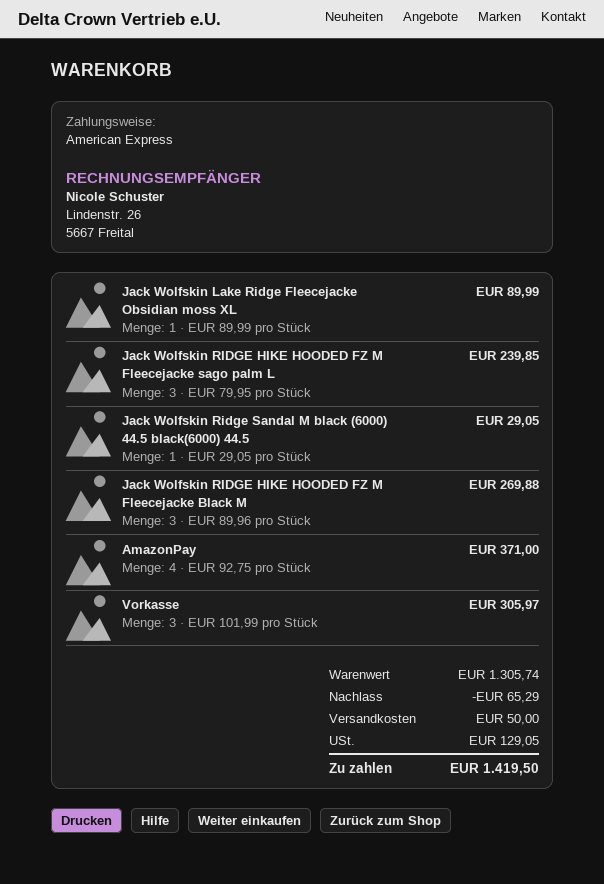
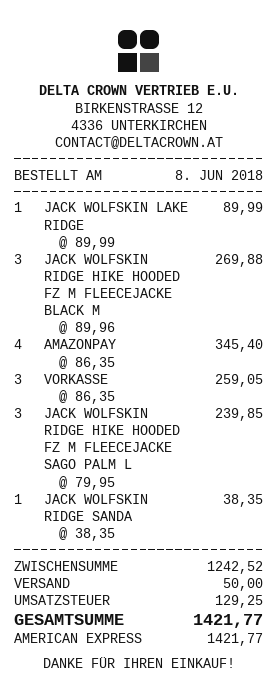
Jack Wolfskin Ridge Sandal M black (6000) 44.5 black(6000) 44.5: 1 x 29.05 = 29.05 -> 1 x 38.35 = 38.35
AmazonPay: 4 x 92.75 = 371.00 -> 4 x 86.35 = 345.40
Vorkasse: 3 x 101.99 = 305.97 -> 3 x 86.35 = 259.05
subtotal: 1305.74 -> 1242.52
discount: 65.29 -> none
tax: 129.05 -> 129.25
total: 1419.50 -> 1421.77

